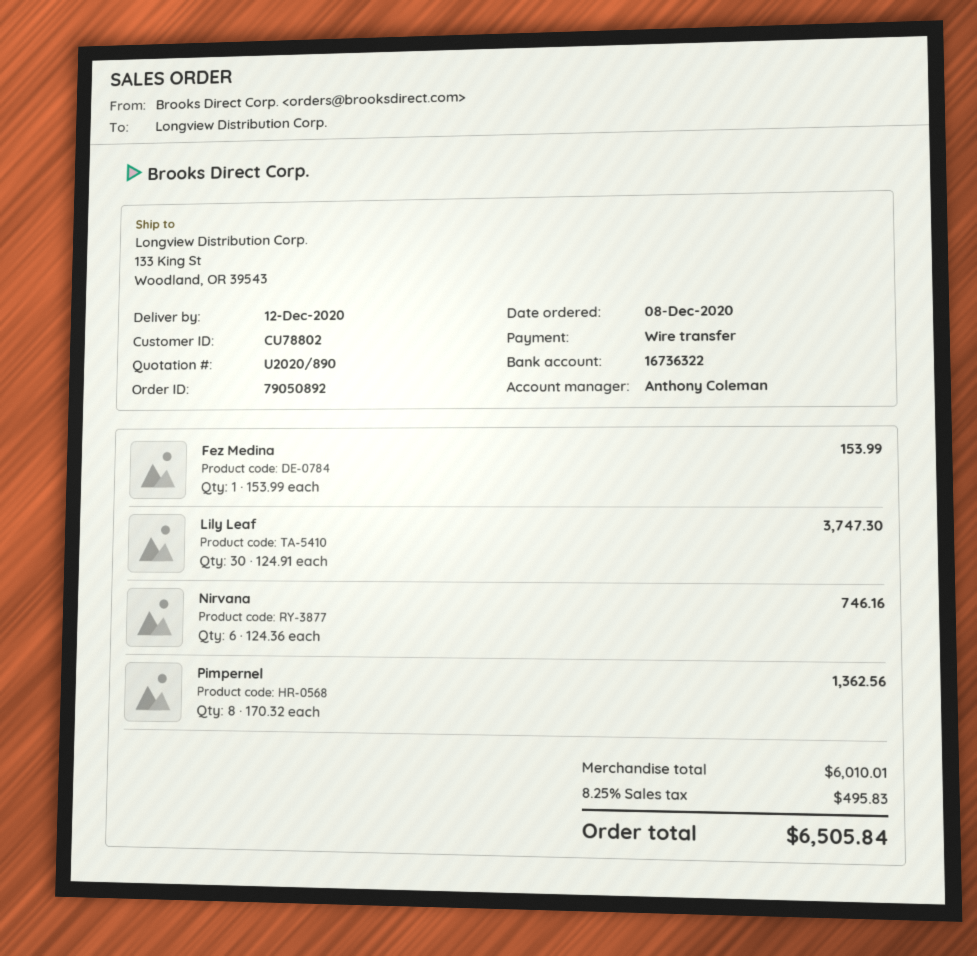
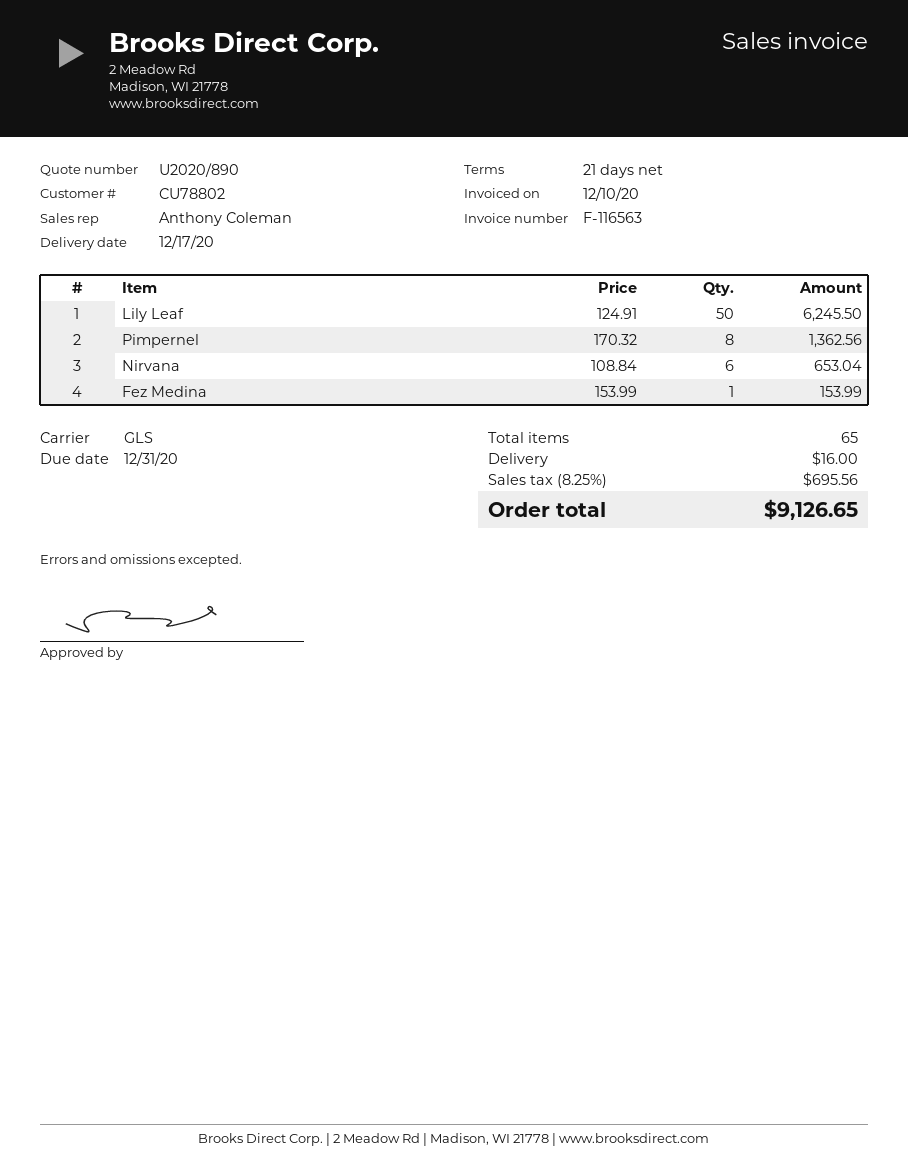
delivery date: 2020-12-12 -> 2020-12-17
Lily Leaf: 30 x 124.91 = 3747.30 -> 50 x 124.91 = 6245.50
Nirvana: 6 x 124.36 = 746.16 -> 6 x 108.84 = 653.04
shipping: none -> 16.00
tax: 8.25% = 495.83 -> 8.25% = 695.56
total: 6505.84 -> 9126.65

